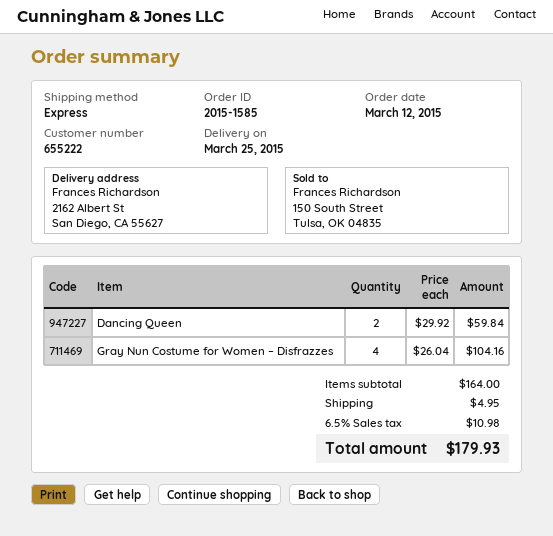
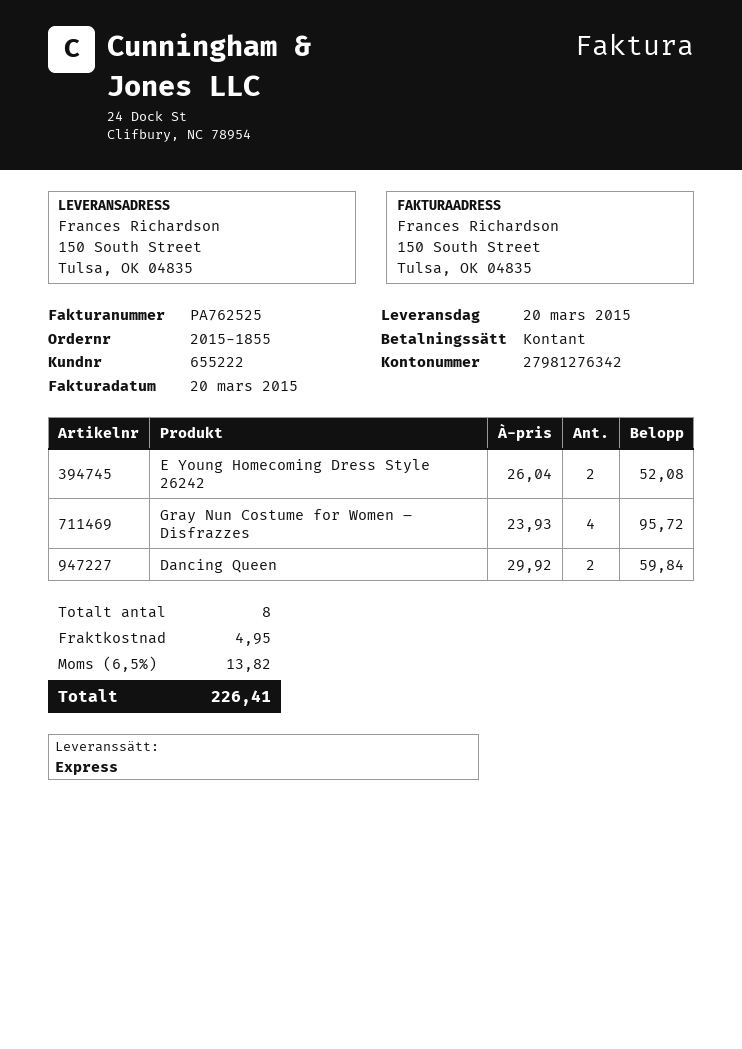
order number: 2015-1585 -> 2015-1855
delivery date: 2015-03-25 -> 2015-03-20
ship to: 2162 Albert St, San Diego, CA 55627 -> 150 South Street, Tulsa, OK 04835
Gray Nun Costume for Women – Disfrazzes: 4 x 26.04 = 104.16 -> 4 x 23.93 = 95.72
E Young Homecoming Dress Style 26242: none -> 2 x 26.04 = 52.08
tax: 6.5% = 10.98 -> 6.5% = 13.82
total: 179.93 -> 226.41

